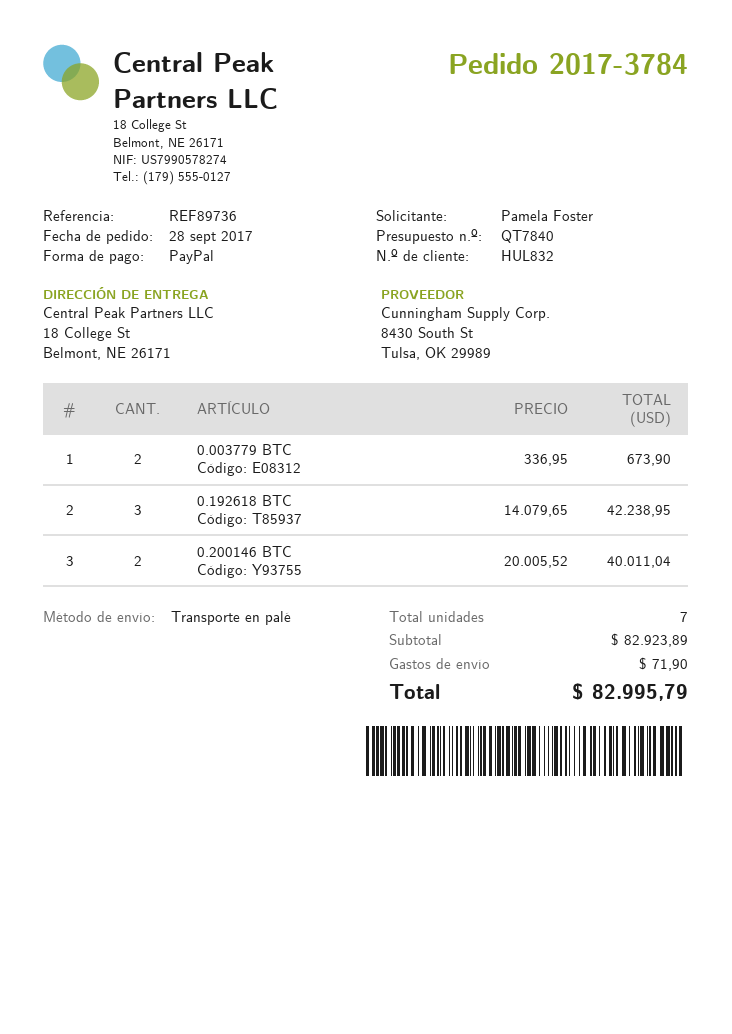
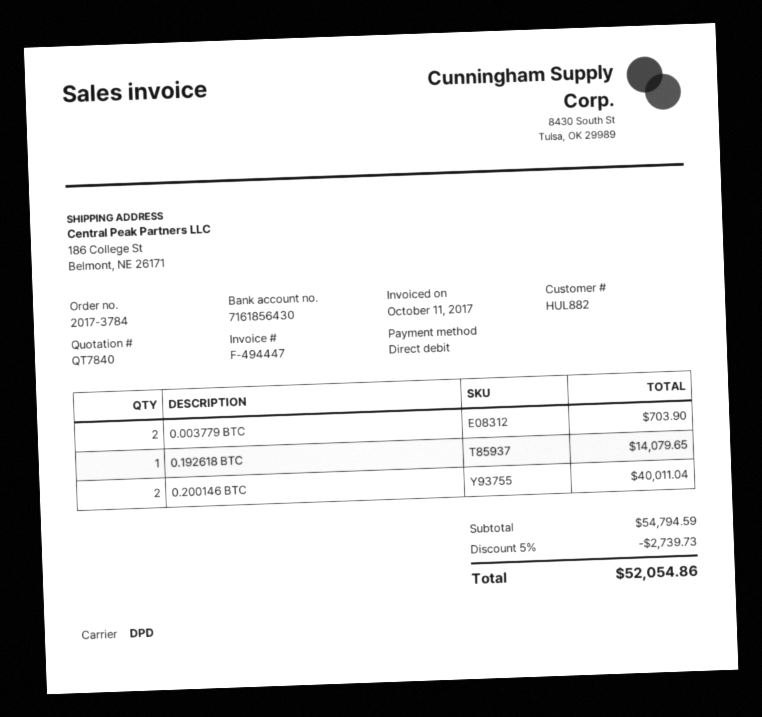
customer number: HUL832 -> HUL882
payment method: PayPal -> direct debit
shipping method: pallet freight -> DPD
ship to: 18 College St, Belmont, NE 26171 -> 186 College St, Belmont, NE 26171
0.003779 BTC: 2 for 673.90 -> 2 for 703.90
0.192618 BTC: 3 for 42238.95 -> 1 for 14079.65
subtotal: 82923.89 -> 54794.59
discount: none -> 5% = 2739.73
shipping: 71.90 -> none
total: 82995.79 -> 52054.86

